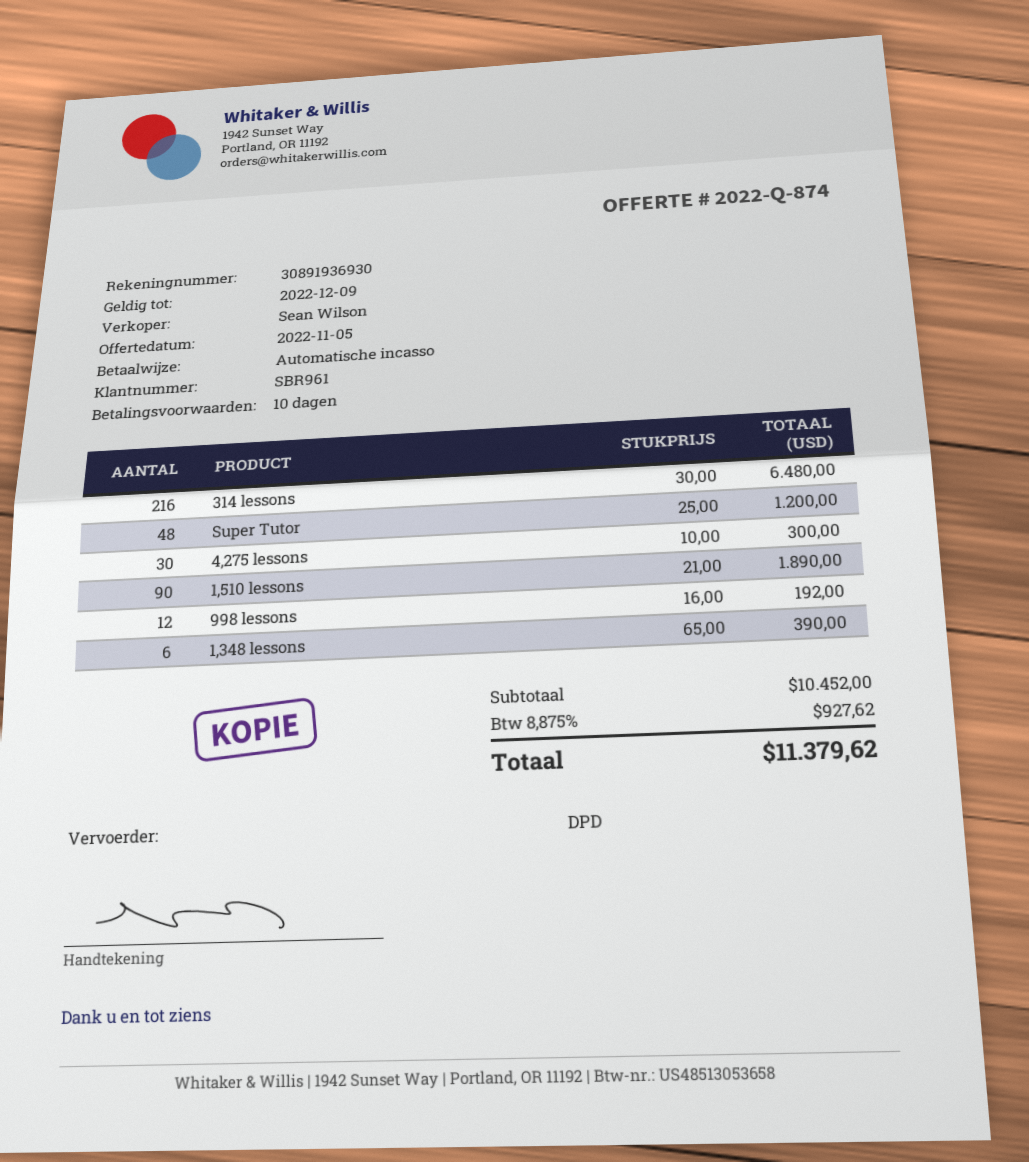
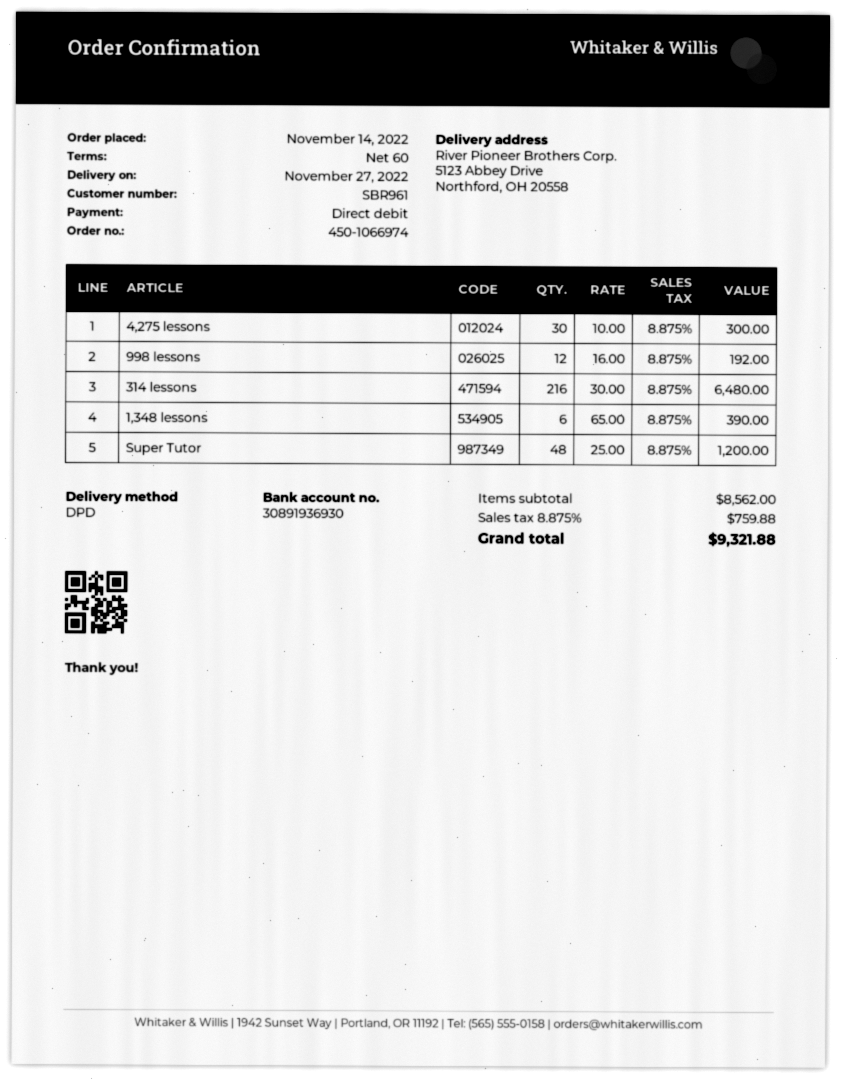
payment terms: 10 days -> 60 days
1,510 lessons: 90 x 21.00 = 1890.00 -> none
subtotal: 10452.00 -> 8562.00
tax: 8.875% = 927.62 -> 8.875% = 759.88
total: 11379.62 -> 9321.88

